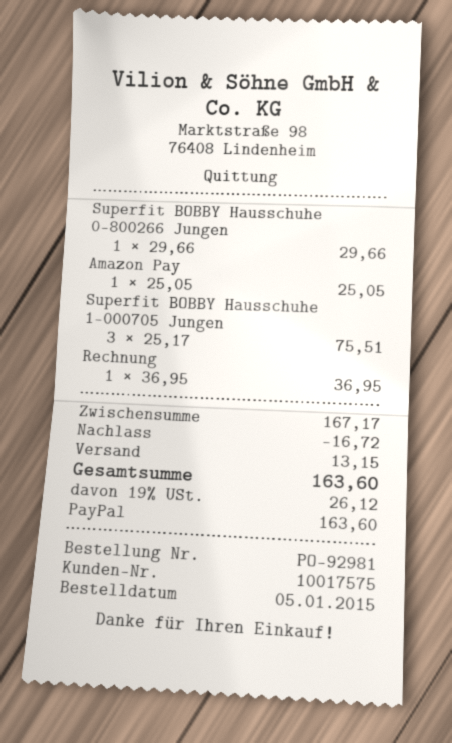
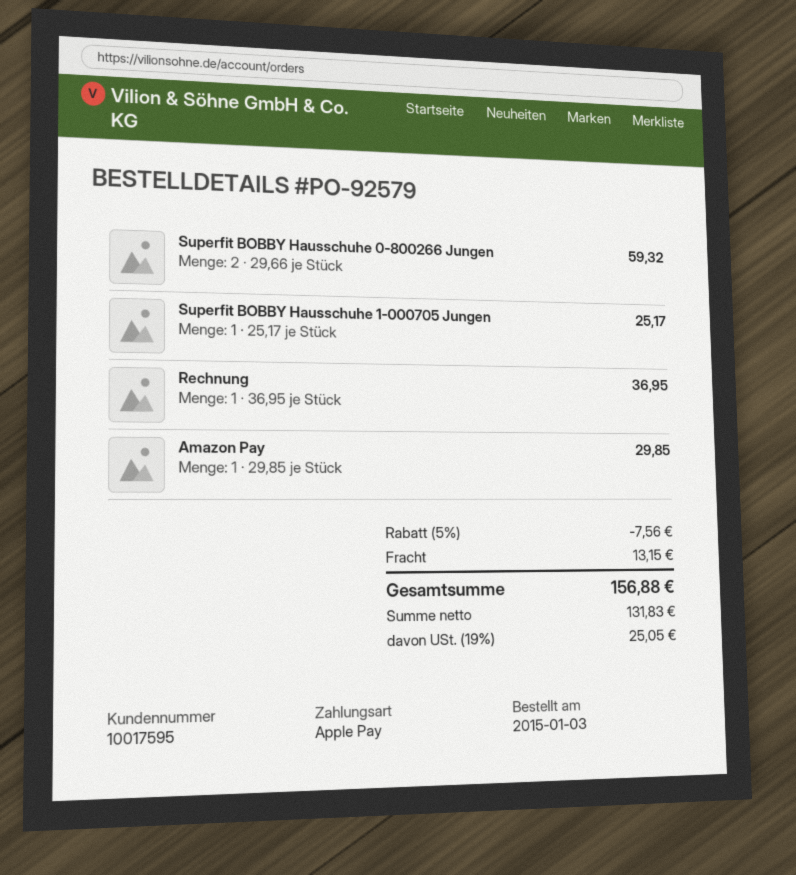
order number: PO-92981 -> PO-92579
order date: 2015-01-05 -> 2015-01-03
customer number: 10017575 -> 10017595
payment method: PayPal -> Apple Pay
Superfit BOBBY Hausschuhe 0-800266 Jungen: 1 x 29.66 = 29.66 -> 2 x 29.66 = 59.32
Amazon Pay: 1 x 25.05 = 25.05 -> 1 x 29.85 = 29.85
Superfit BOBBY Hausschuhe 1-000705 Jungen: 3 x 25.17 = 75.51 -> 1 x 25.17 = 25.17
discount: 16.72 -> 7.56
tax: 19% = 26.12 -> 19% = 25.05
total: 163.60 -> 156.88

